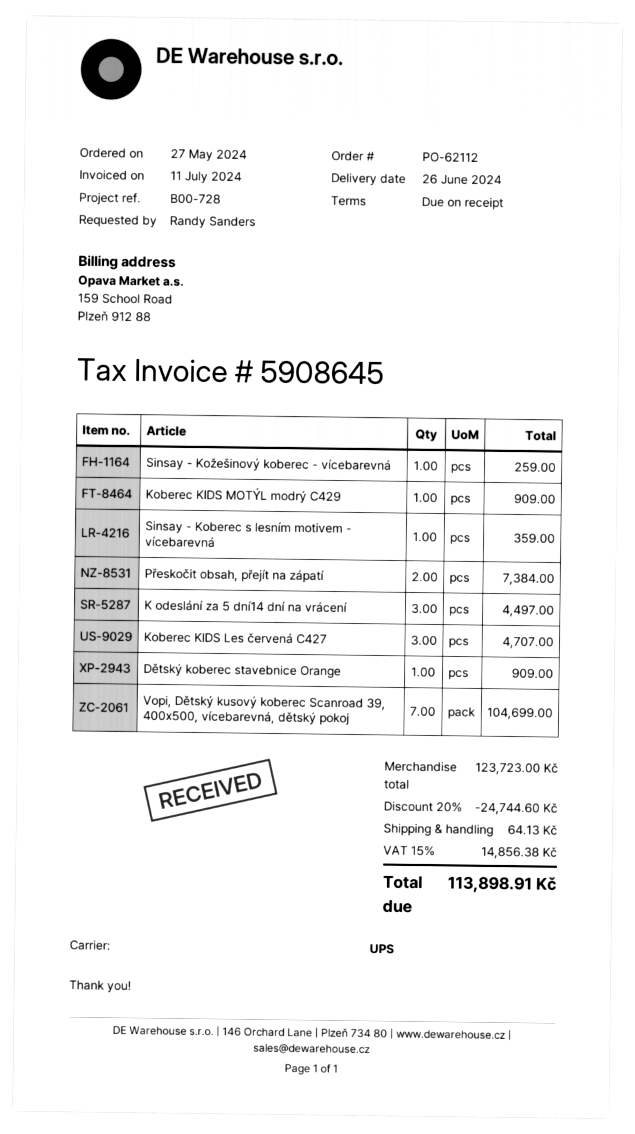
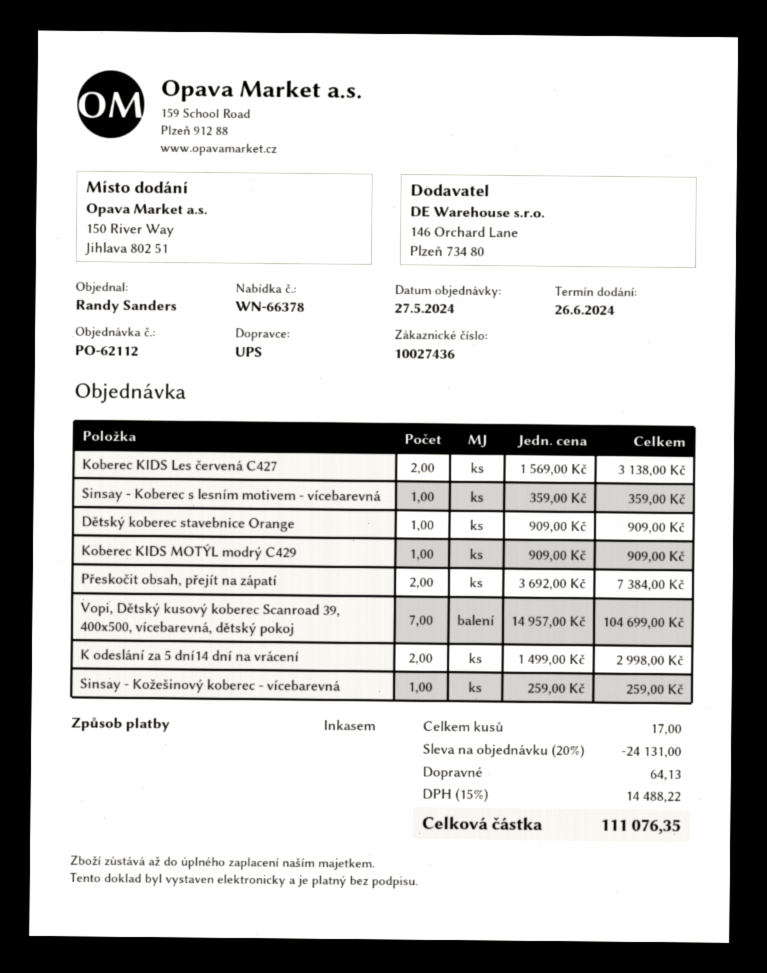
K odeslání za 5 dní14 dní na vrácení: 3 for 4497.00 -> 2 for 2998.00
Koberec KIDS Les červená C427: 3 for 4707.00 -> 2 for 3138.00
discount: 20% = 24744.60 -> 20% = 24131.00
tax: 15% = 14856.38 -> 15% = 14488.22
total: 113898.91 -> 111076.35

